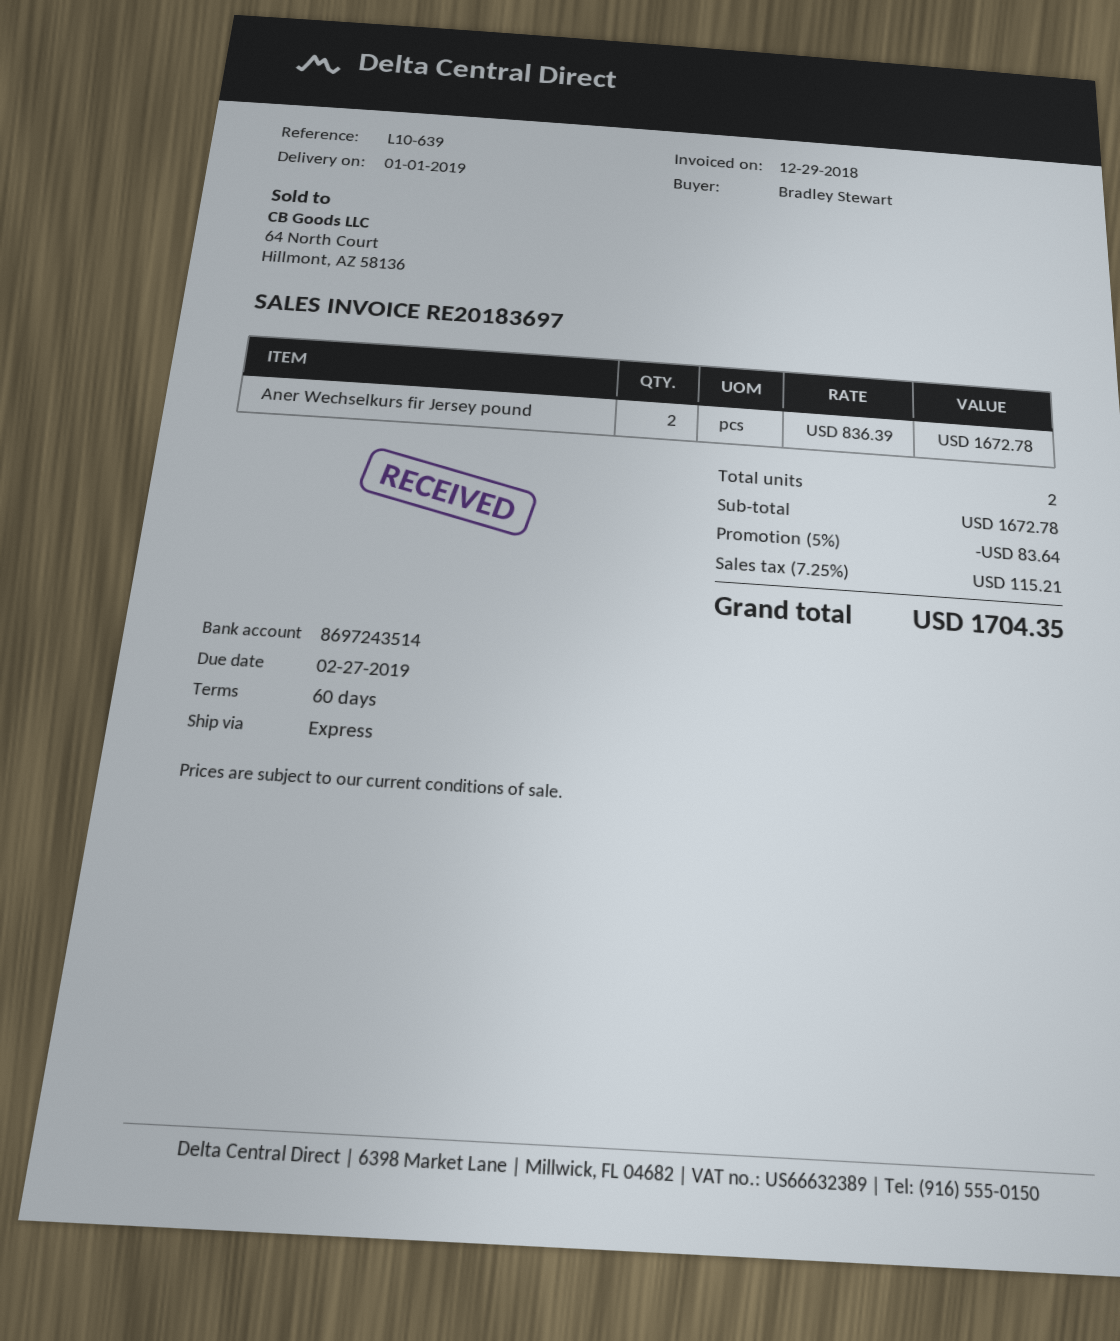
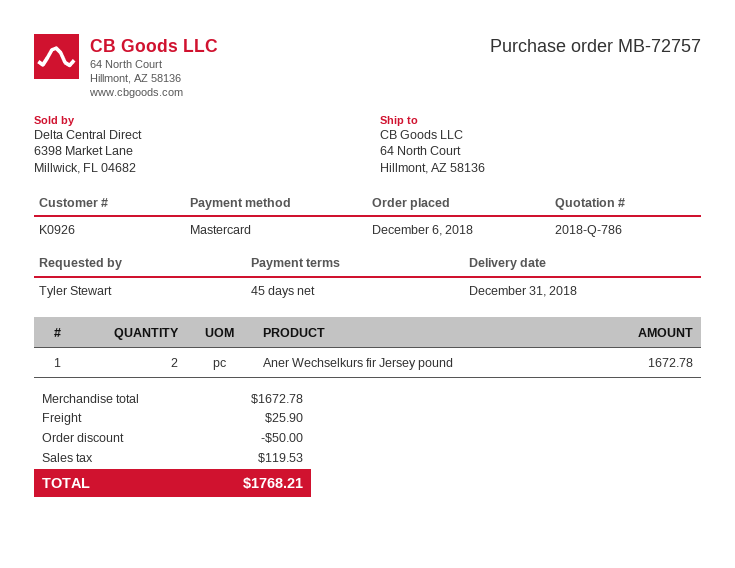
delivery date: 2019-01-01 -> 2018-12-31
payment terms: 60 days -> 45 days
ordered by: Bradley Stewart -> Tyler Stewart
discount: 83.64 -> 50.00
shipping: none -> 25.90
tax: 115.21 -> 119.53
total: 1704.35 -> 1768.21

